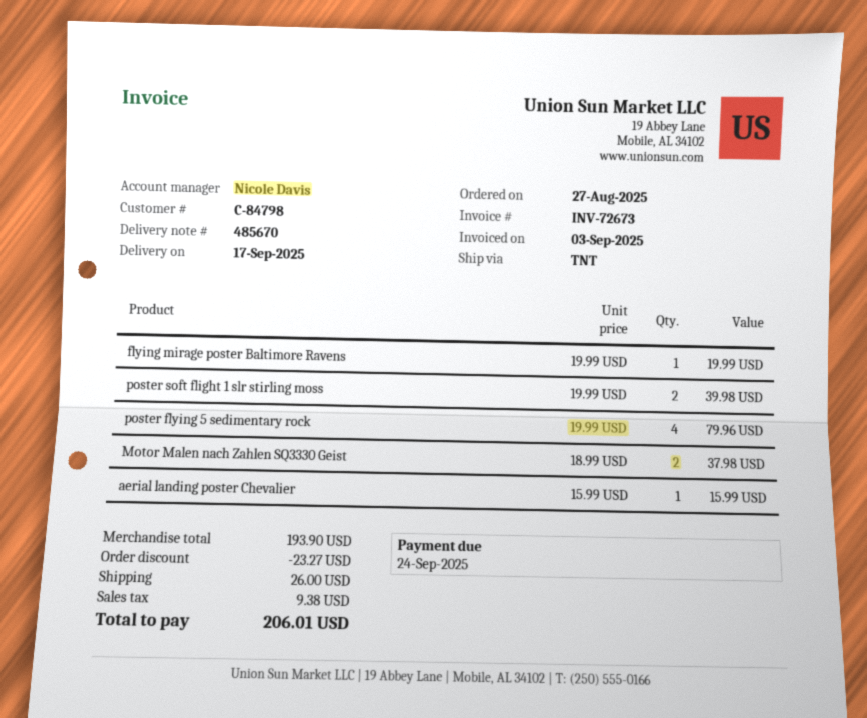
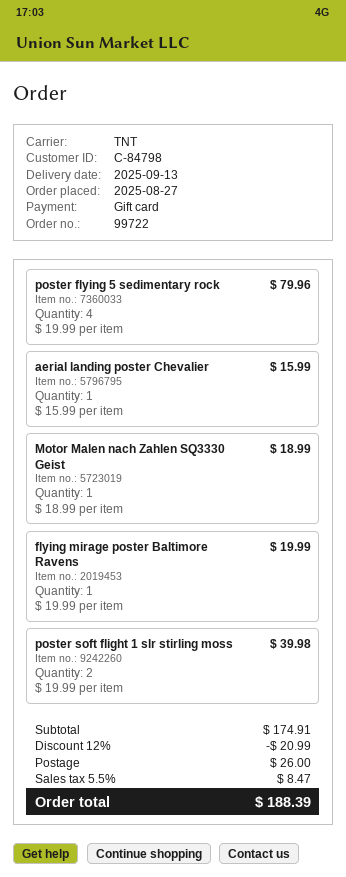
delivery date: 2025-09-17 -> 2025-09-13
Motor Malen nach Zahlen SQ3330 Geist: 2 x 18.99 = 37.98 -> 1 x 18.99 = 18.99
subtotal: 193.90 -> 174.91
discount: 23.27 -> 20.99
tax: 9.38 -> 8.47
total: 206.01 -> 188.39

